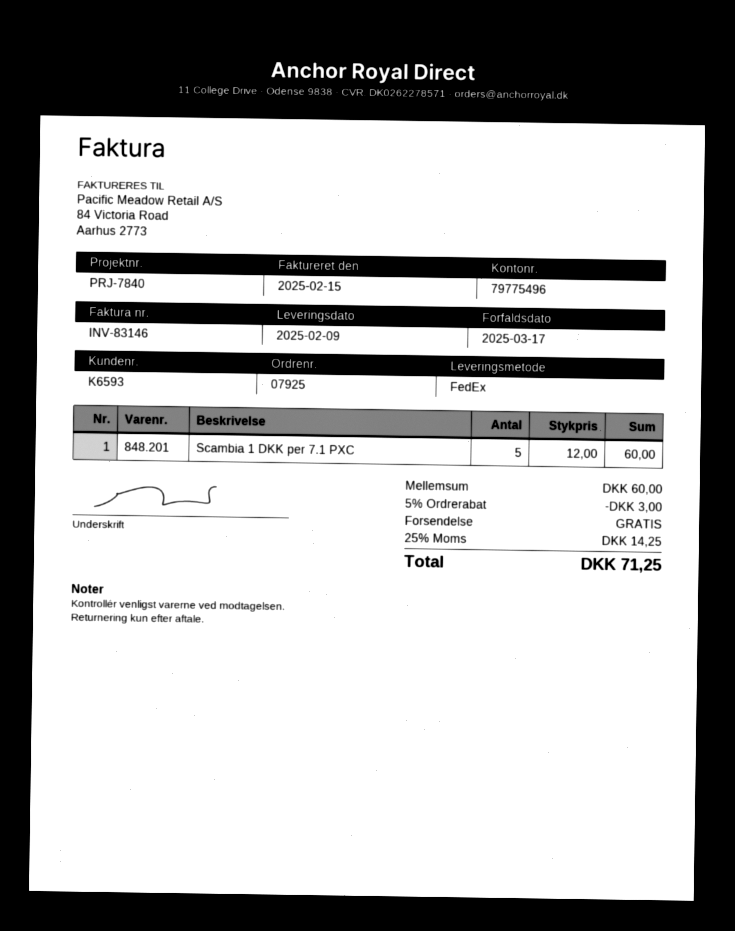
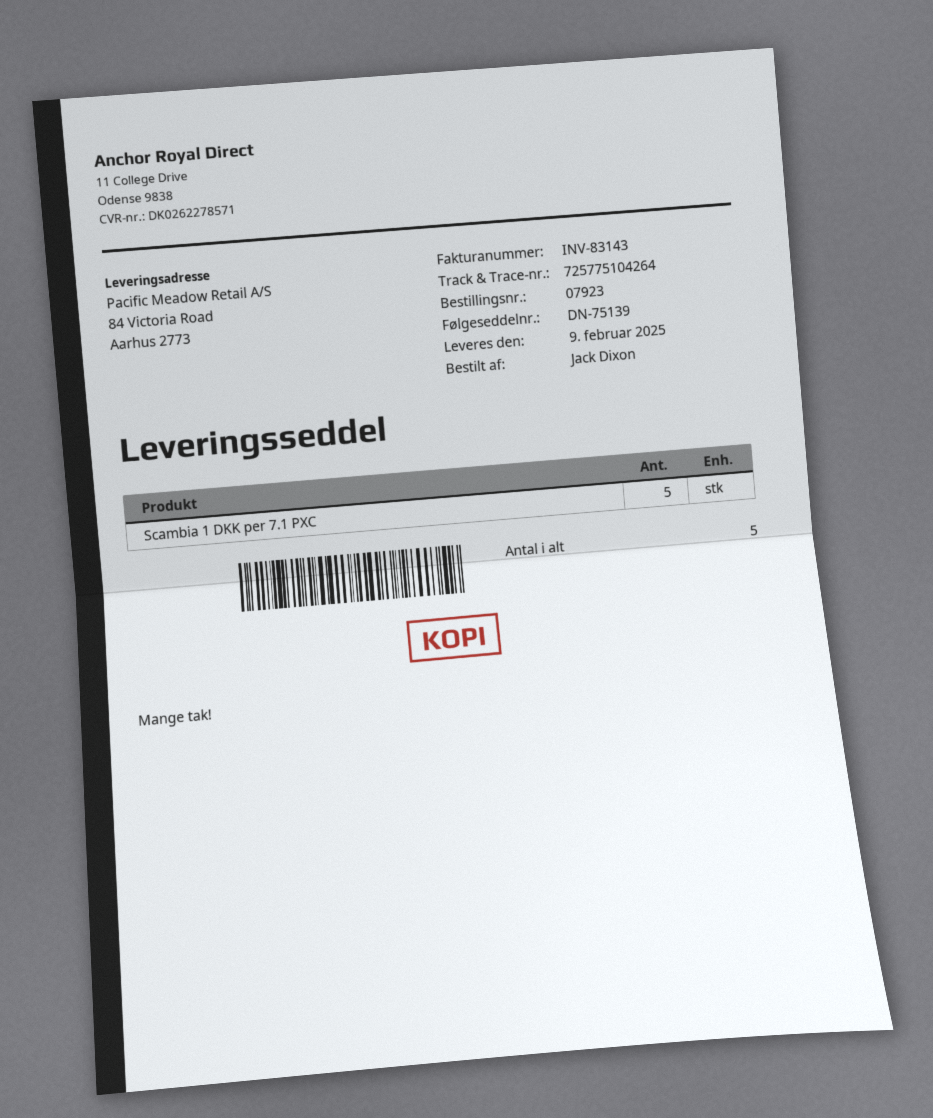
order number: 07925 -> 07923
invoice number: INV-83146 -> INV-83143

